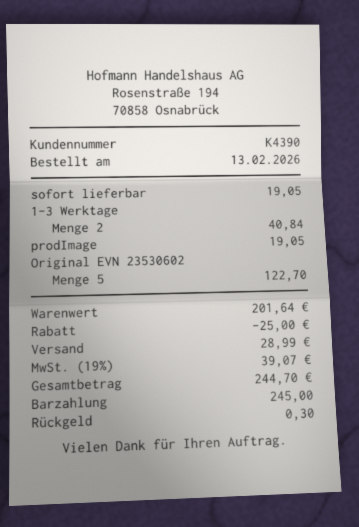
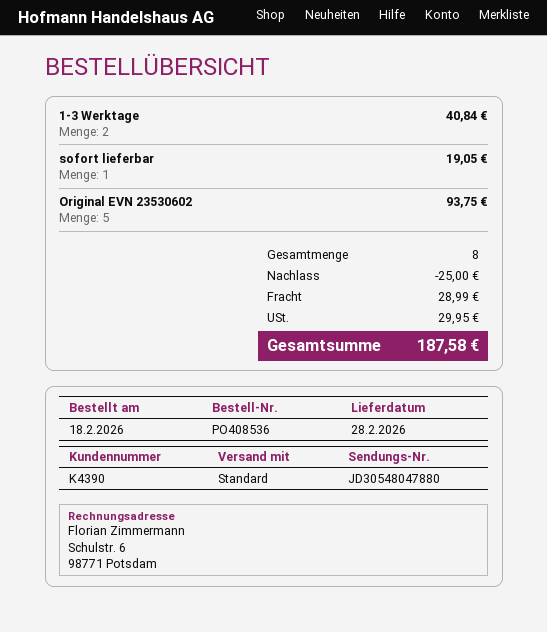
order date: 2026-02-13 -> 2026-02-18
prodImage: 1 for 19.05 -> none
Original EVN 23530602: 5 for 122.70 -> 5 for 93.75
tax: 39.07 -> 29.95
total: 244.70 -> 187.58

